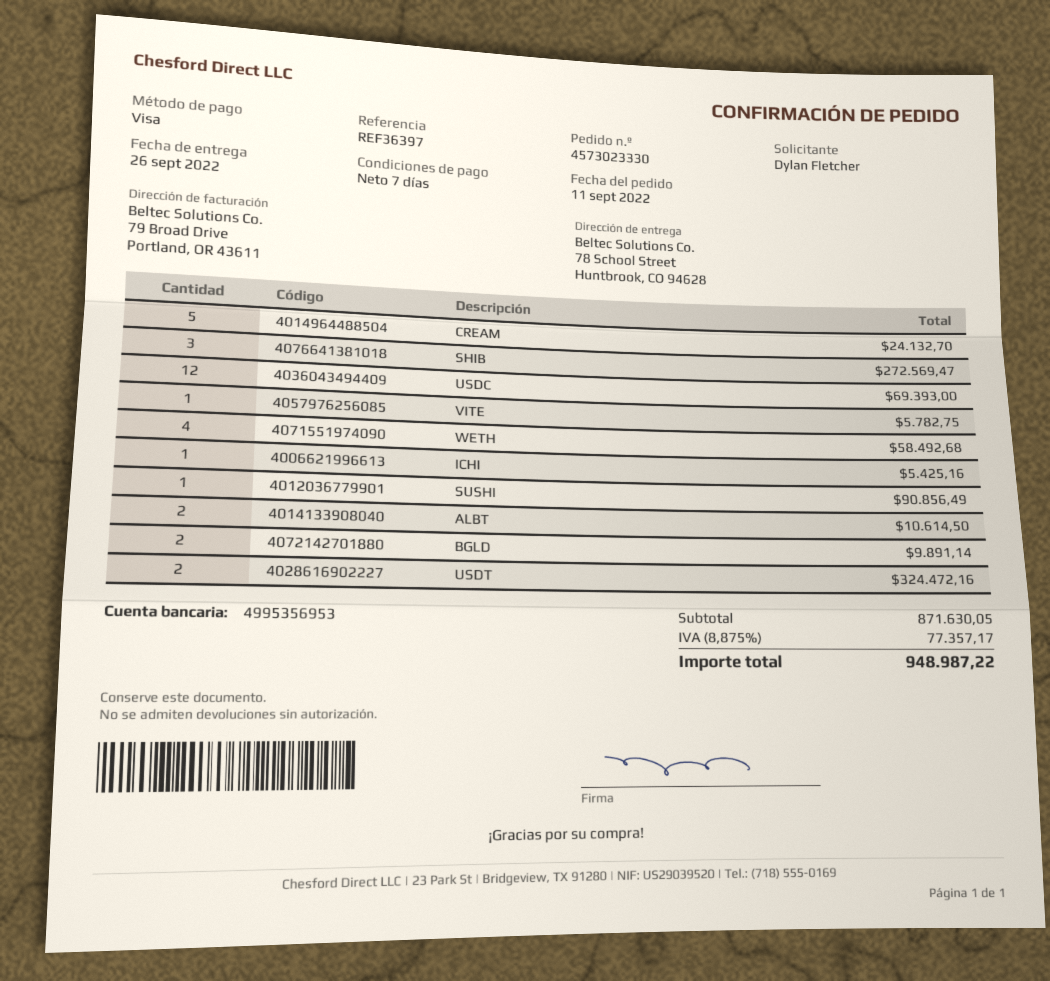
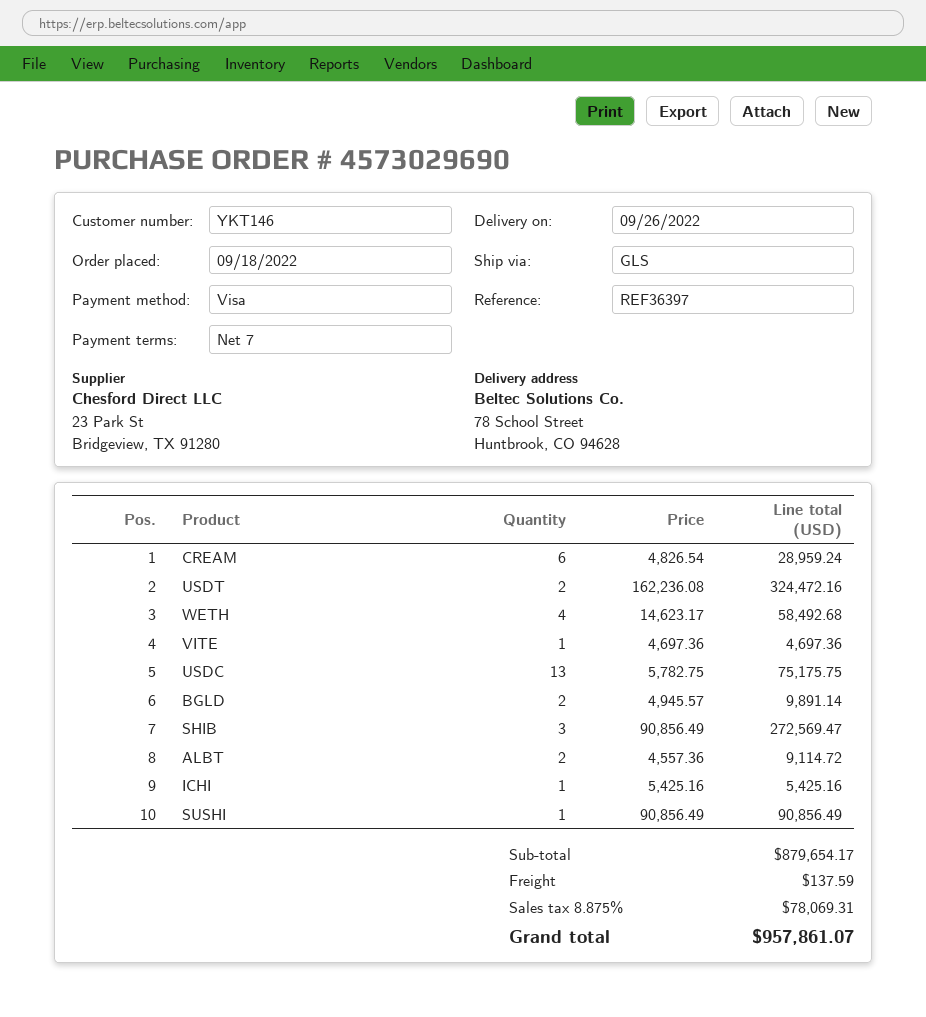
order number: 4573023330 -> 4573029690
order date: 2022-09-11 -> 2022-09-18
CREAM: 5 for 24132.70 -> 6 for 28959.24
USDC: 12 for 69393.00 -> 13 for 75175.75
VITE: 1 for 5782.75 -> 1 for 4697.36
ALBT: 2 for 10614.50 -> 2 for 9114.72
subtotal: 871630.05 -> 879654.17
shipping: none -> 137.59
tax: 8.875% = 77357.17 -> 8.875% = 78069.31
total: 948987.22 -> 957861.07

